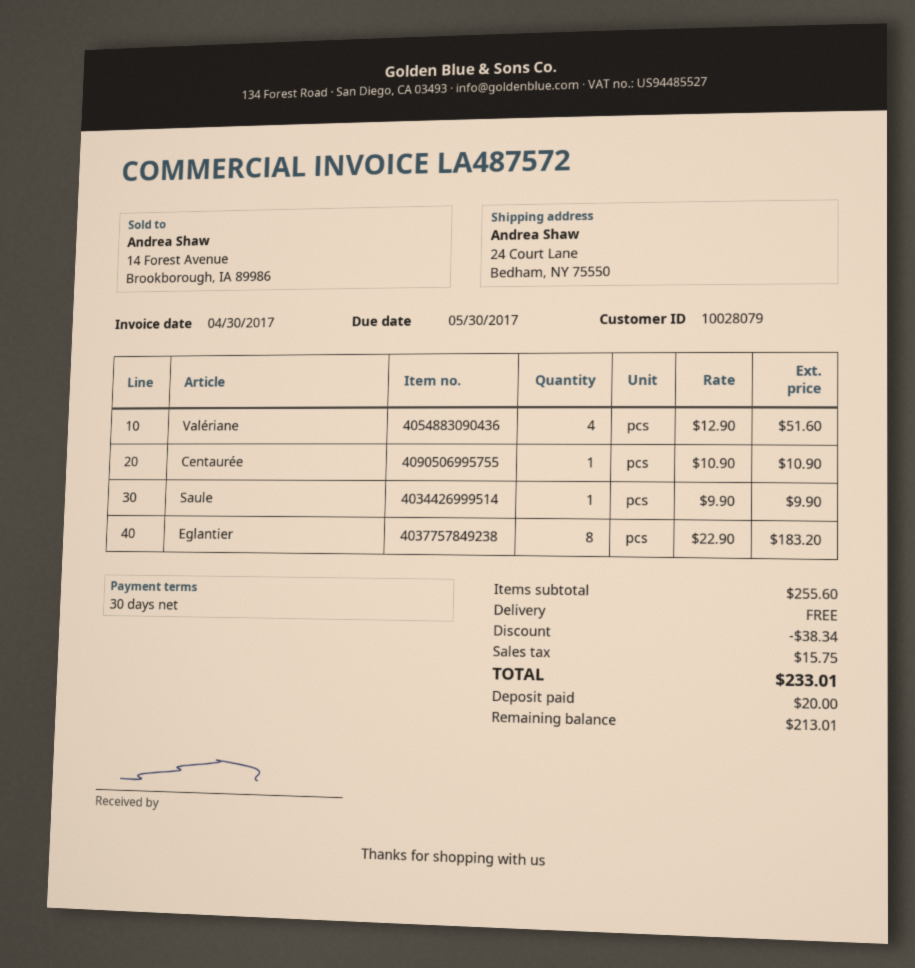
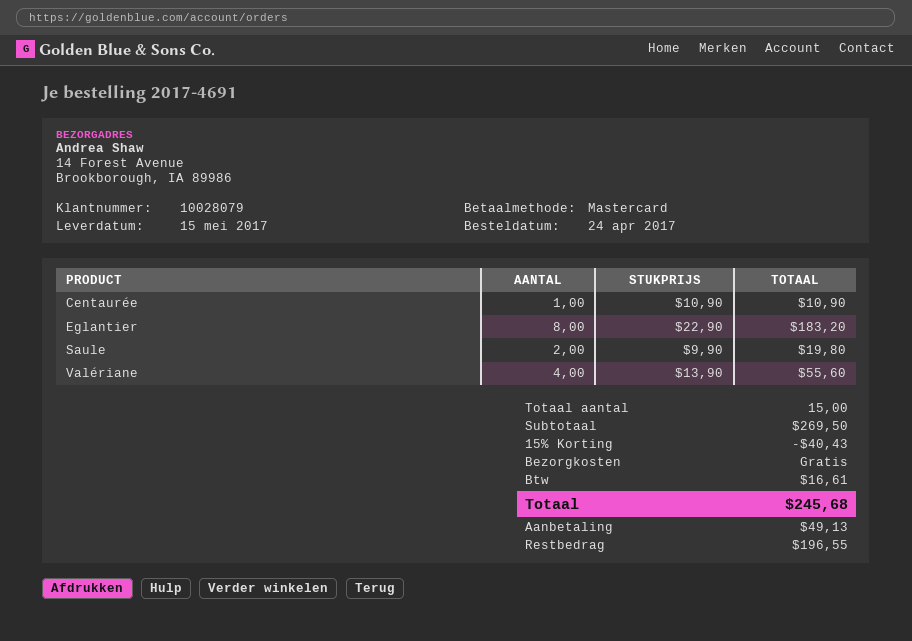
ship to: 24 Court Lane, Bedham, NY 75550 -> 14 Forest Avenue, Brookborough, IA 89986
Valériane: 4 x 12.90 = 51.60 -> 4 x 13.90 = 55.60
Saule: 1 x 9.90 = 9.90 -> 2 x 9.90 = 19.80
subtotal: 255.60 -> 269.50
discount: 38.34 -> 40.43
tax: 15.75 -> 16.61
total: 233.01 -> 245.68
deposit: 20.00 -> 49.13
balance: 213.01 -> 196.55

